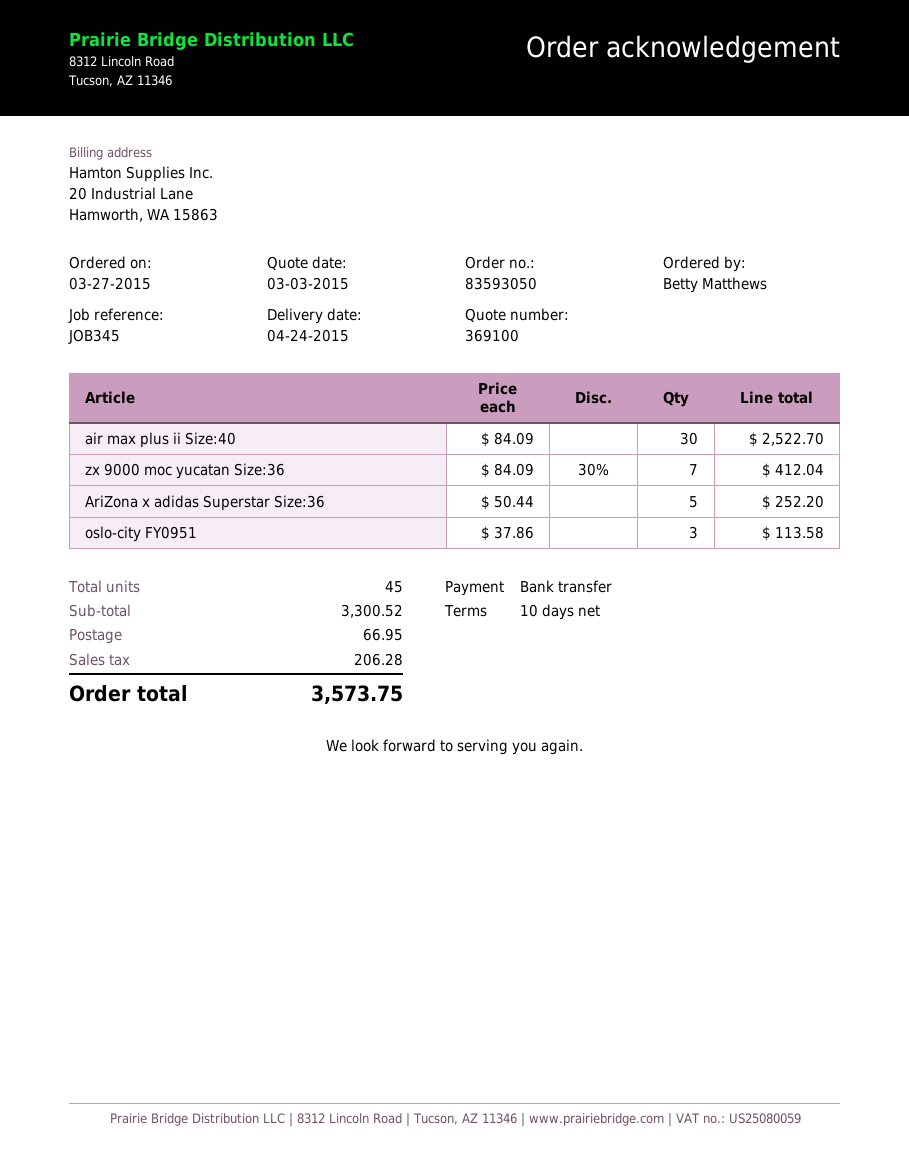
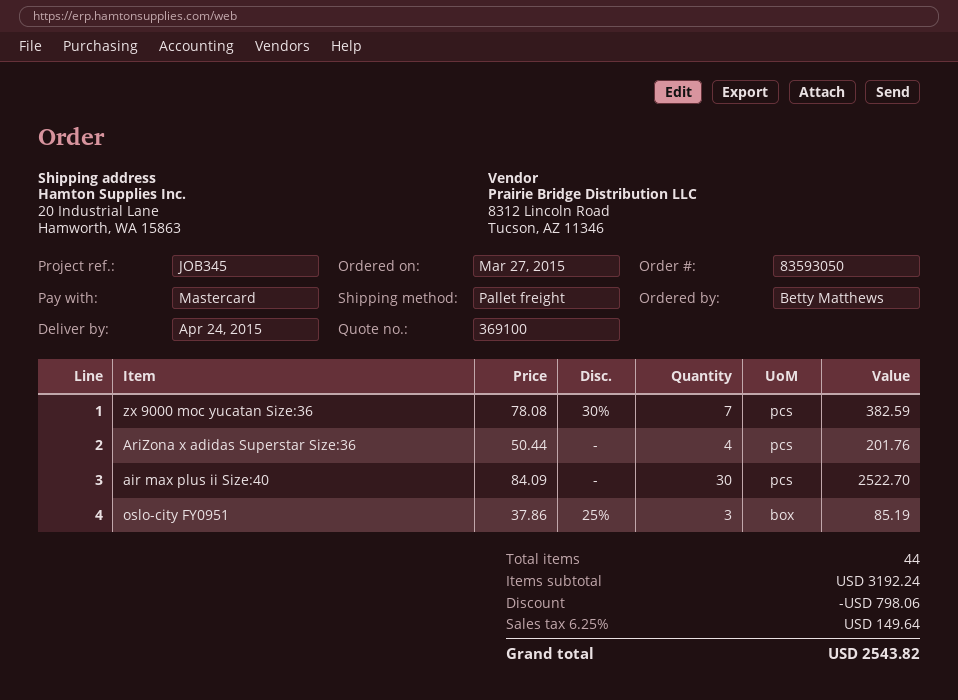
payment method: bank transfer -> Mastercard
zx 9000 moc yucatan Size:36: 7 x 84.09 - 30% = 412.04 -> 7 x 78.08 - 30% = 382.59
AriZona x adidas Superstar Size:36: 5 x 50.44 = 252.20 -> 4 x 50.44 = 201.76
oslo-city FY0951: 3 x 37.86 = 113.58 -> 3 x 37.86 - 25% = 85.19
total quantity: 45 -> 44
subtotal: 3300.52 -> 3192.24
discount: none -> 798.06
shipping: 66.95 -> none
tax: 206.28 -> 149.64
total: 3573.75 -> 2543.82

